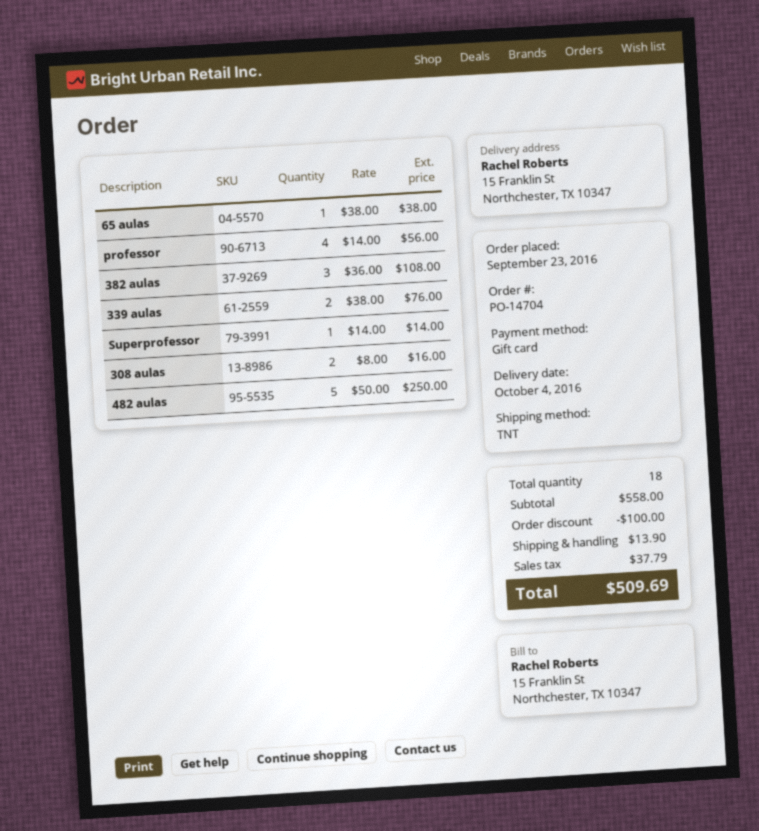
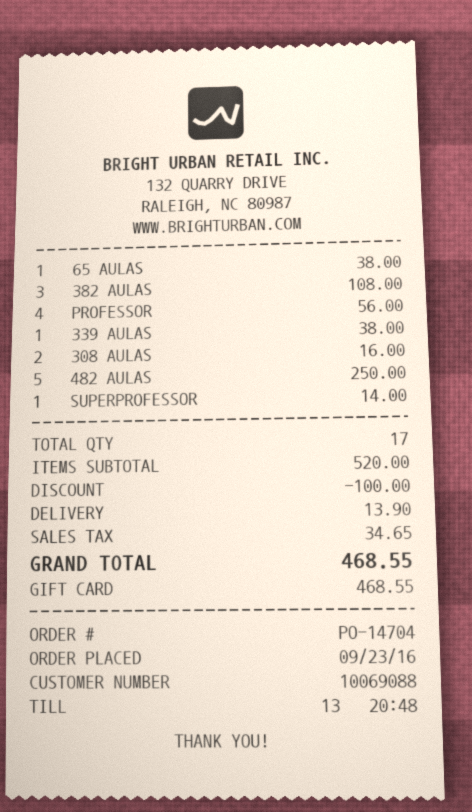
339 aulas: 2 for 76.00 -> 1 for 38.00
total quantity: 18 -> 17
subtotal: 558.00 -> 520.00
tax: 37.79 -> 34.65
total: 509.69 -> 468.55

